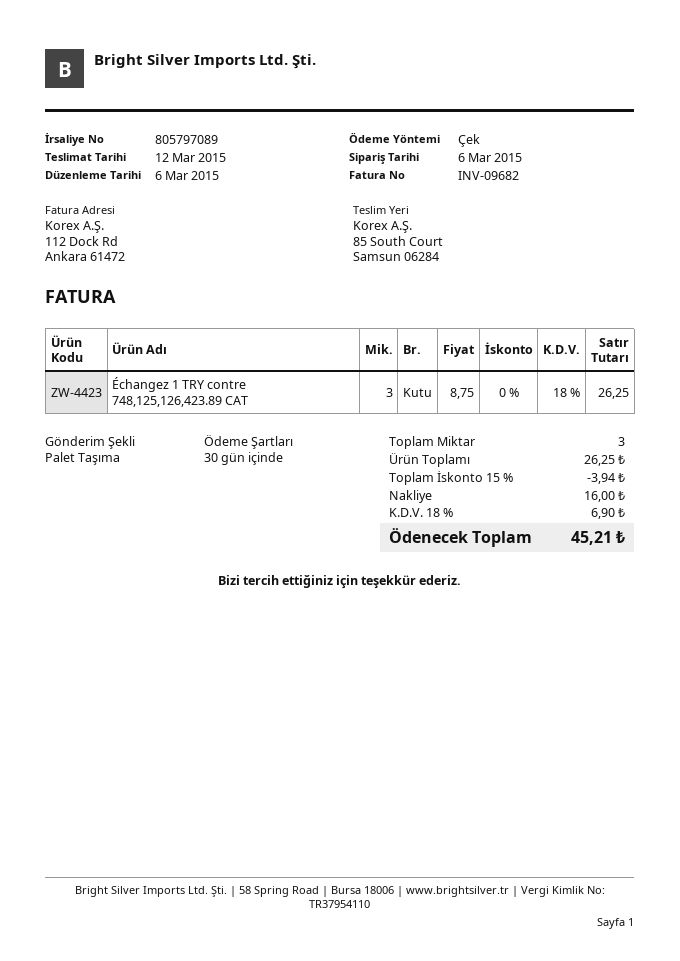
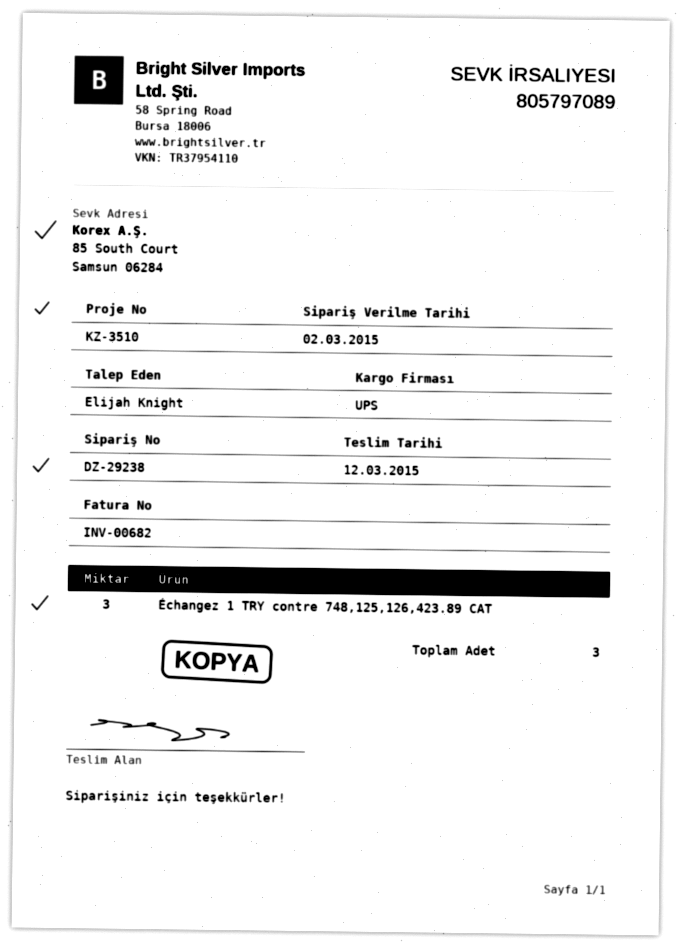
order date: 2015-03-06 -> 2015-03-02
invoice number: INV-09682 -> INV-00682
shipping method: pallet freight -> UPS

